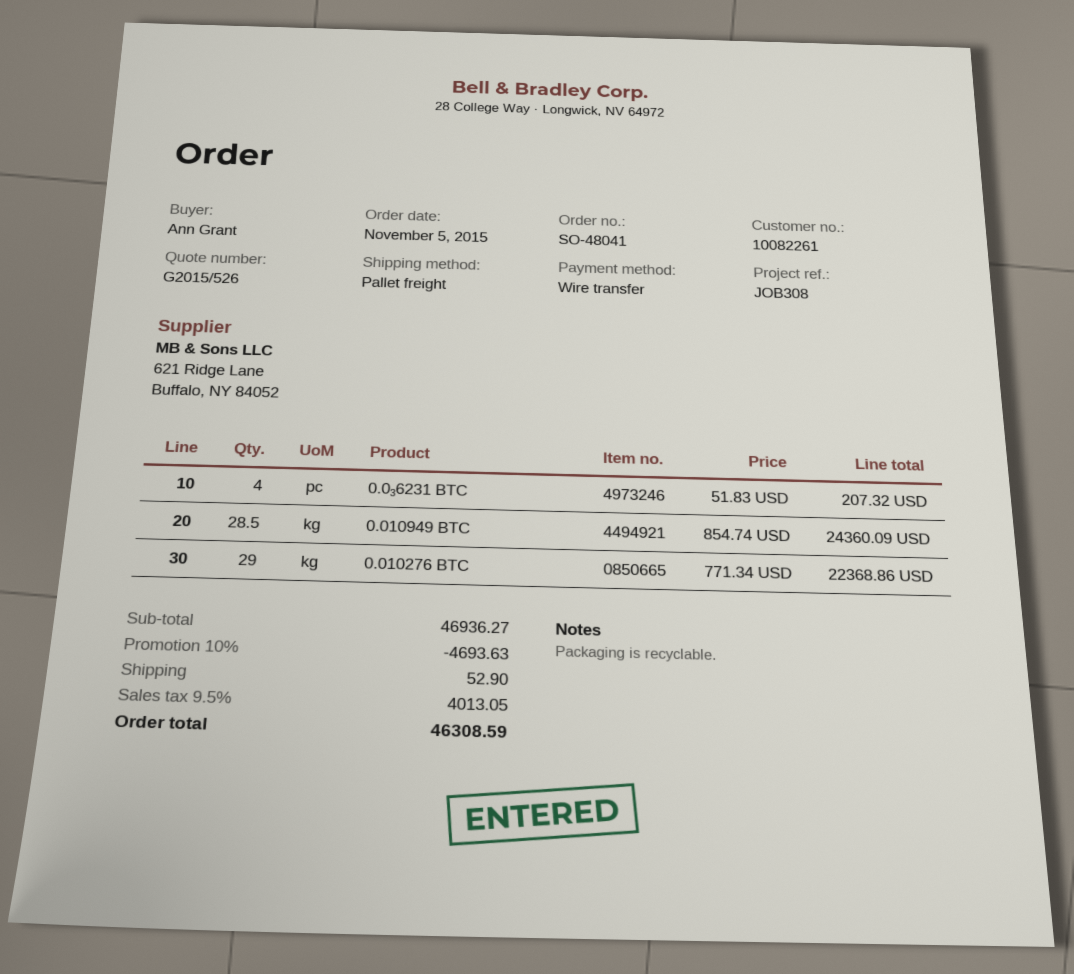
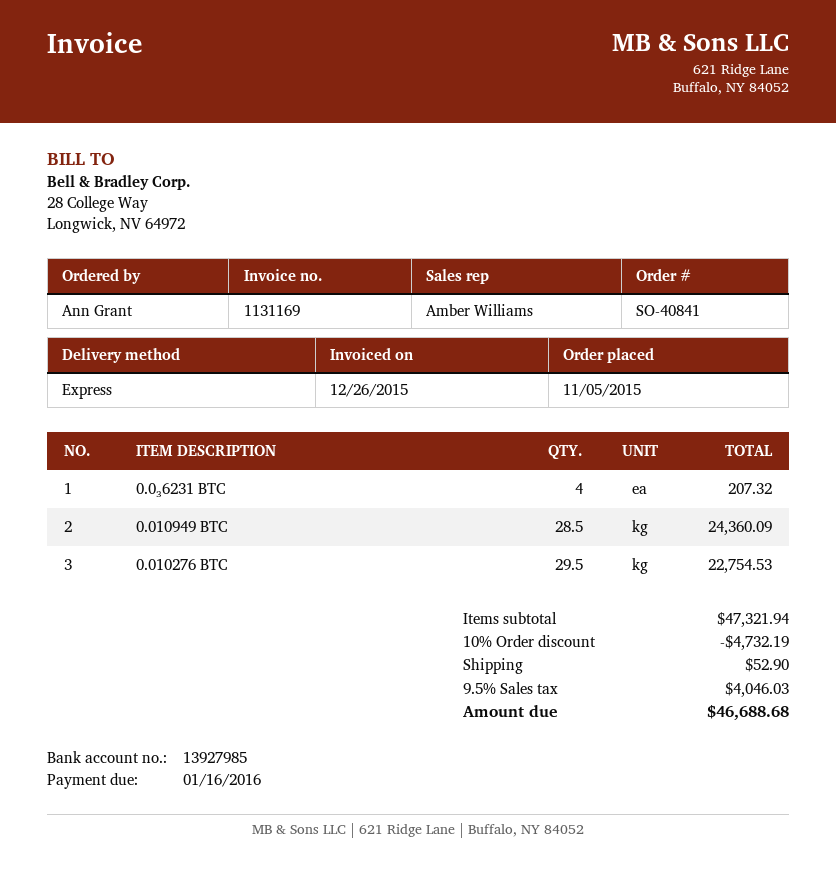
order number: SO-48041 -> SO-40841
shipping method: pallet freight -> express
0.010276 BTC: 29 for 22368.86 -> 29.5 for 22754.53
subtotal: 46936.27 -> 47321.94
discount: 10% = 4693.63 -> 10% = 4732.19
tax: 9.5% = 4013.05 -> 9.5% = 4046.03
total: 46308.59 -> 46688.68

